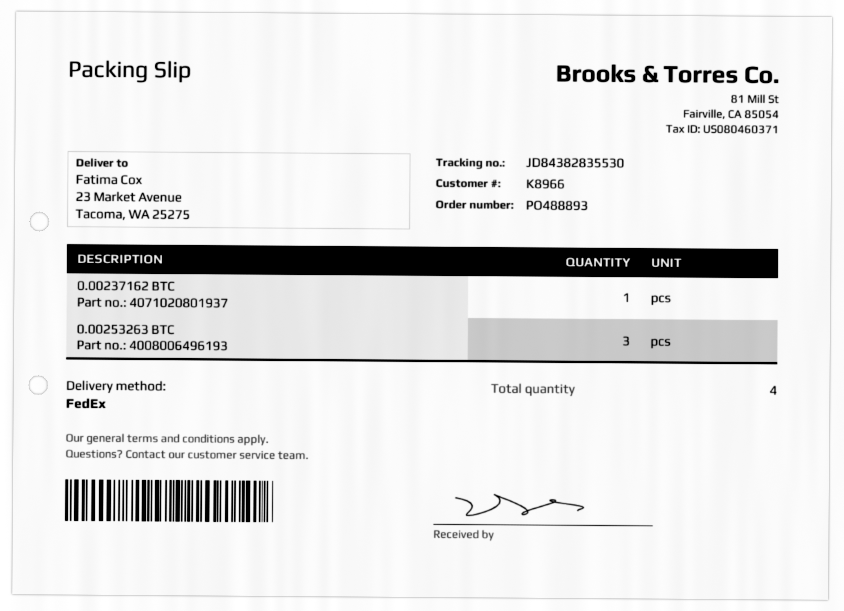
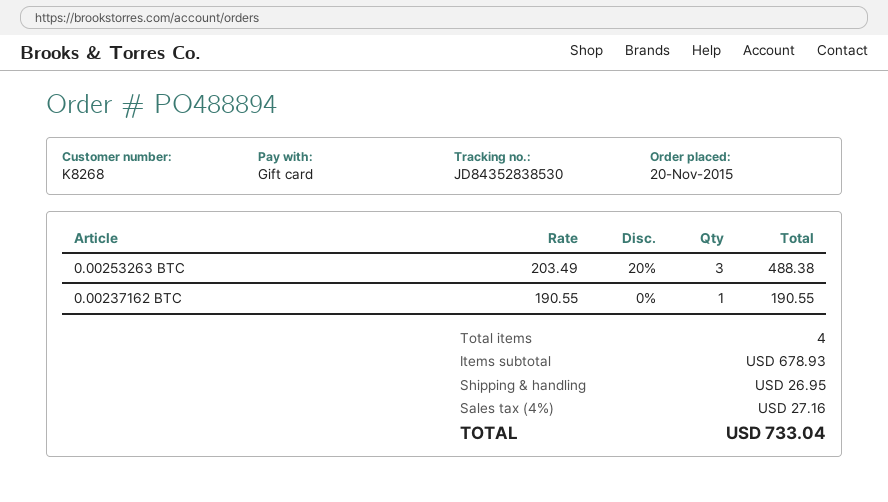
order number: PO488893 -> PO488894
customer number: K8966 -> K8268
tracking number: JD84382835530 -> JD84352838530

